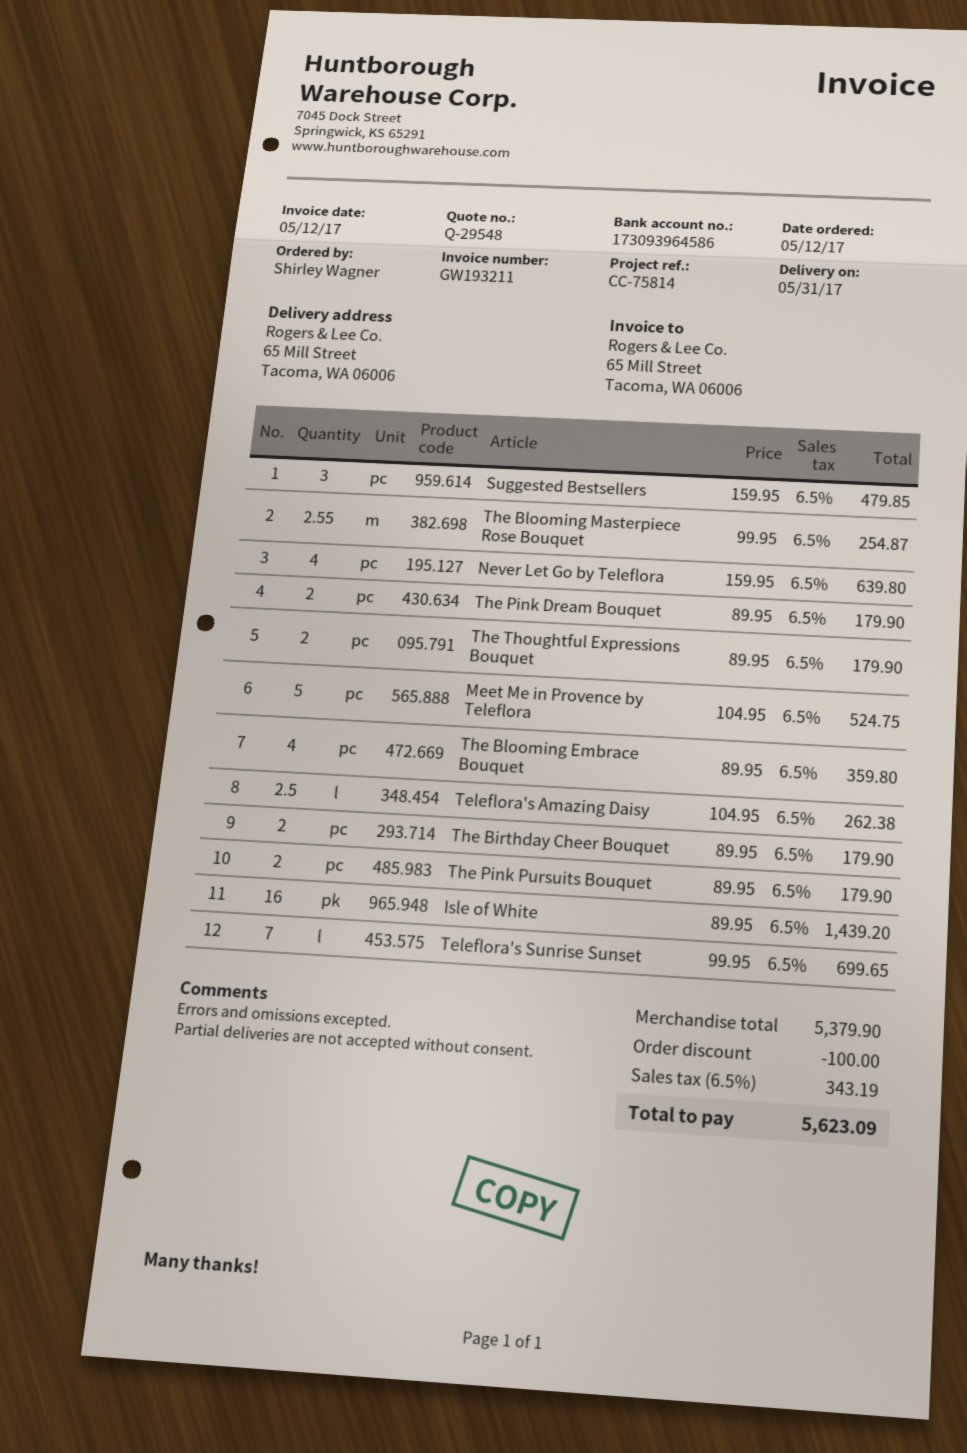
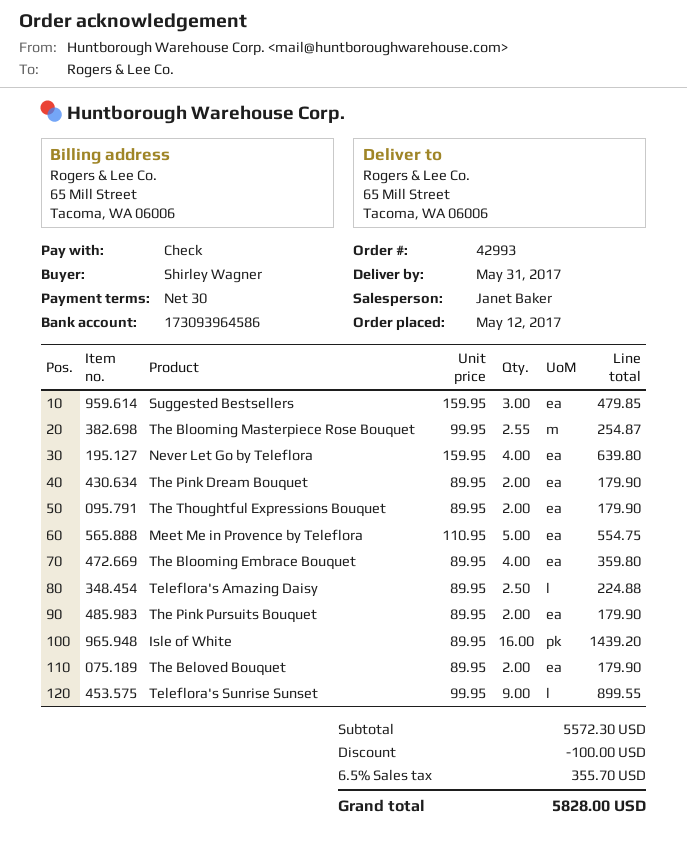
Meet Me in Provence by Teleflora: 5 x 104.95 = 524.75 -> 5 x 110.95 = 554.75
Teleflora's Amazing Daisy: 2.5 x 104.95 = 262.38 -> 2.5 x 89.95 = 224.88
The Birthday Cheer Bouquet: 2 x 89.95 = 179.90 -> none
Teleflora's Sunrise Sunset: 7 x 99.95 = 699.65 -> 9 x 99.95 = 899.55
The Beloved Bouquet: none -> 2 x 89.95 = 179.90
subtotal: 5379.90 -> 5572.30
tax: 6.5% = 343.19 -> 6.5% = 355.70
total: 5623.09 -> 5828.00

